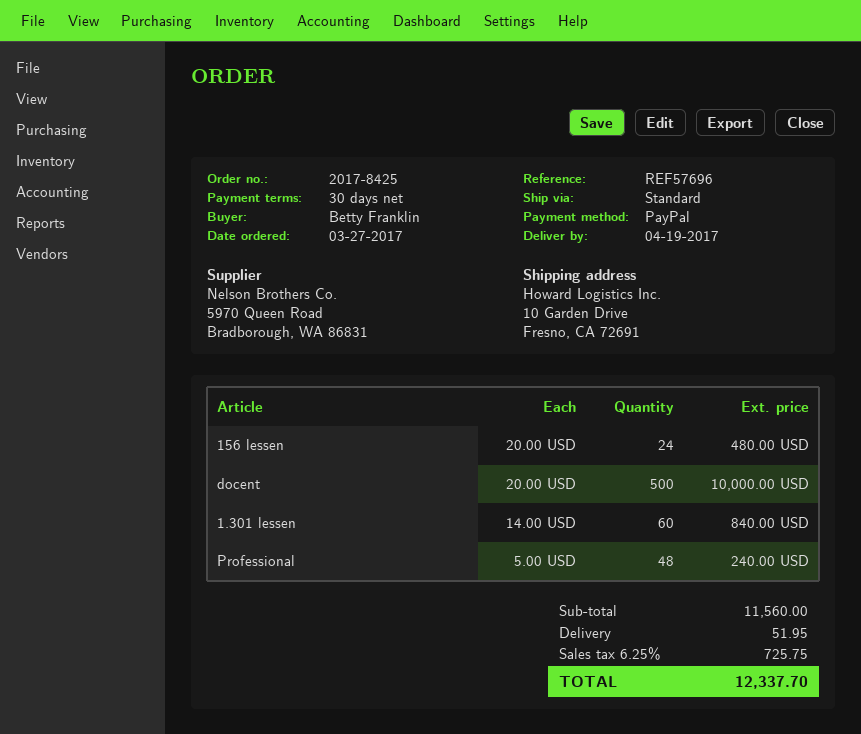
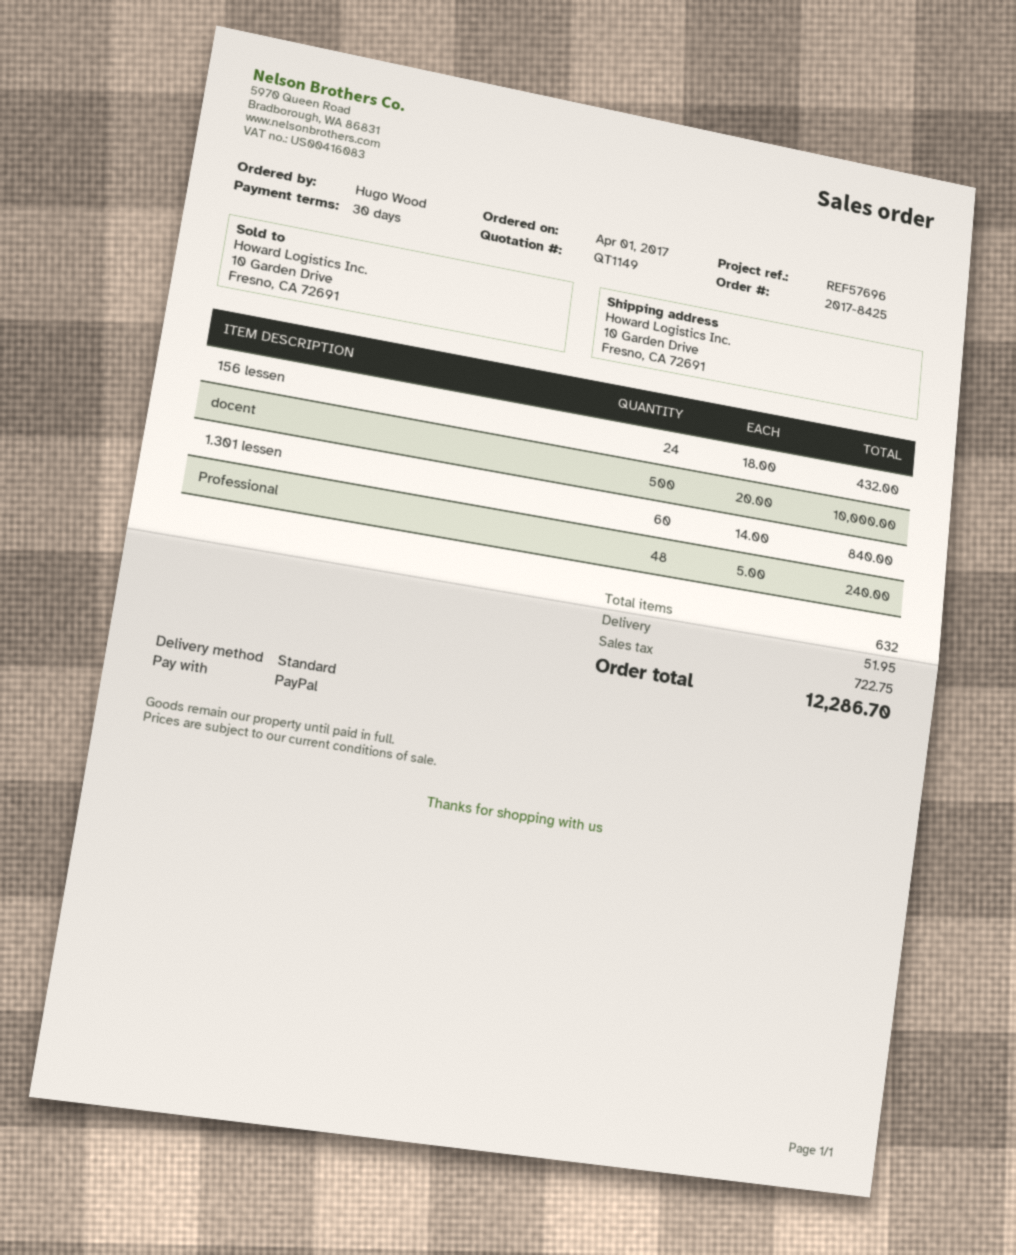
order date: 2017-03-27 -> 2017-04-01
ordered by: Betty Franklin -> Hugo Wood
156 lessen: 24 x 20.00 = 480.00 -> 24 x 18.00 = 432.00
tax: 725.75 -> 722.75
total: 12337.70 -> 12286.70

